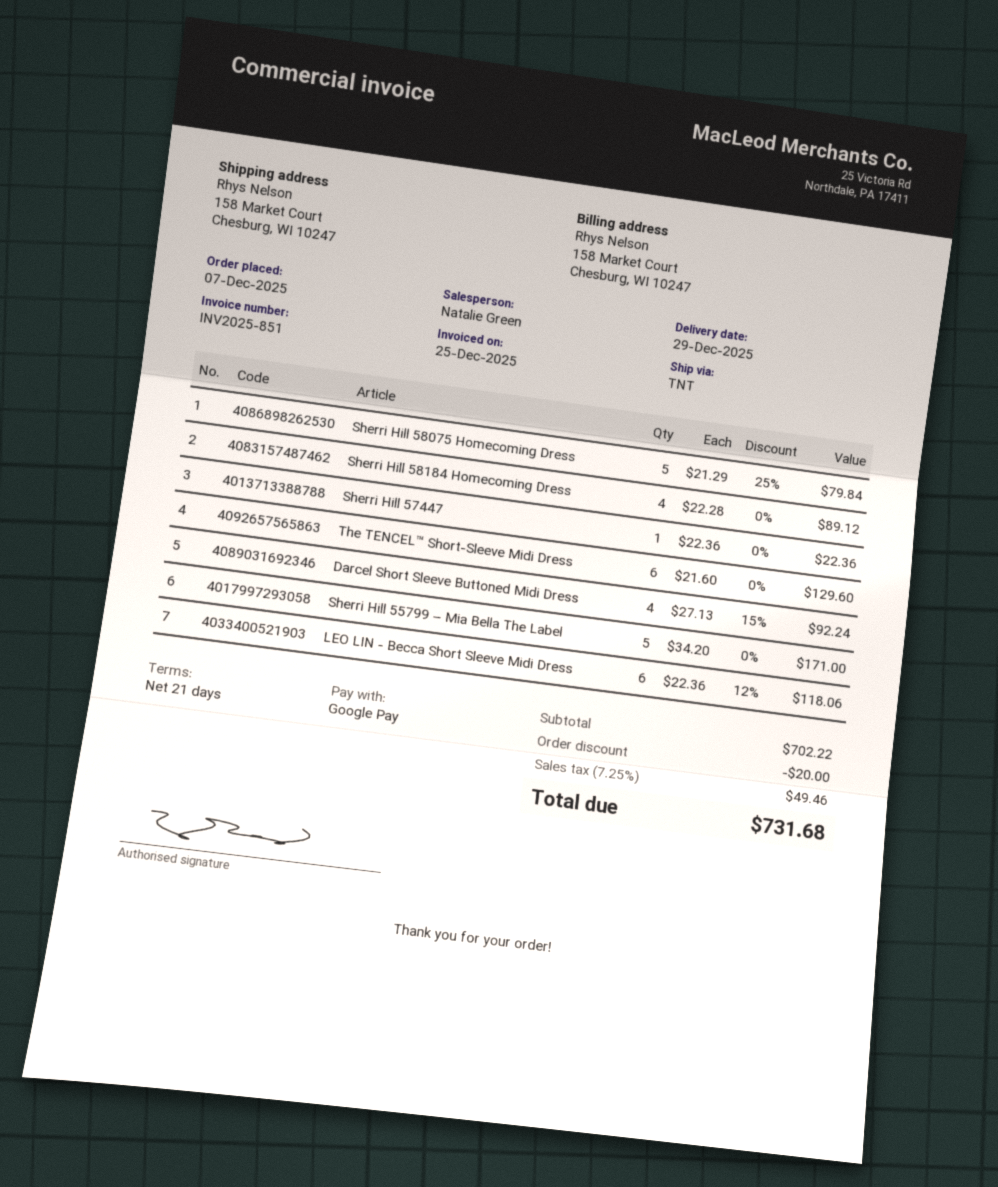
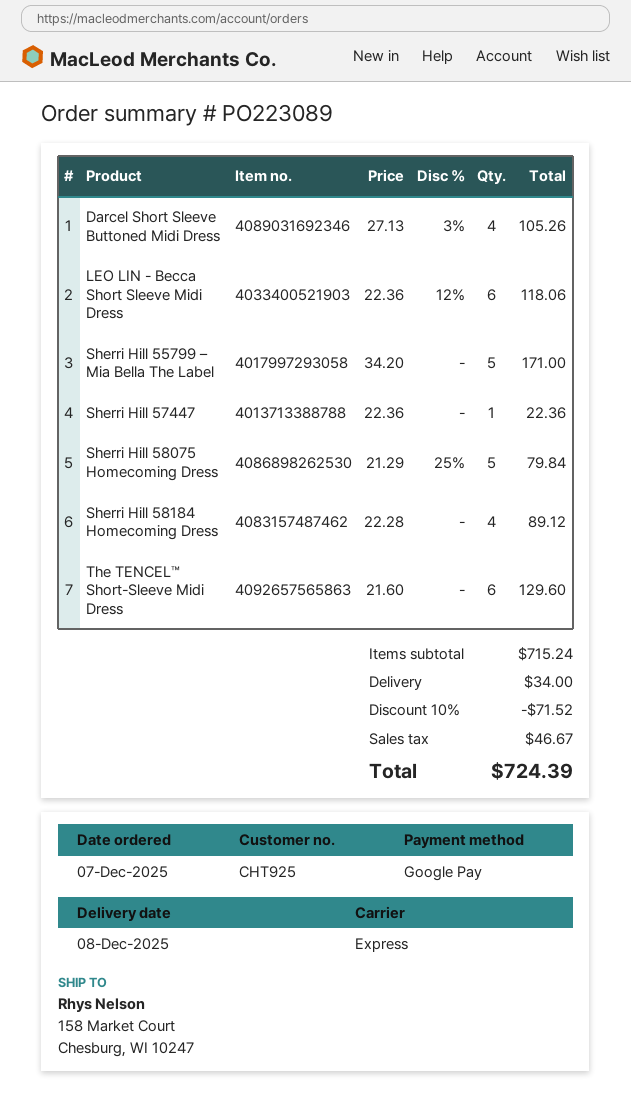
delivery date: 2025-12-29 -> 2025-12-08
shipping method: TNT -> express
Darcel Short Sleeve Buttoned Midi Dress: 4 x 27.13 - 15% = 92.24 -> 4 x 27.13 - 3% = 105.26
subtotal: 702.22 -> 715.24
discount: 20.00 -> 71.52
shipping: none -> 34.00
tax: 49.46 -> 46.67
total: 731.68 -> 724.39

